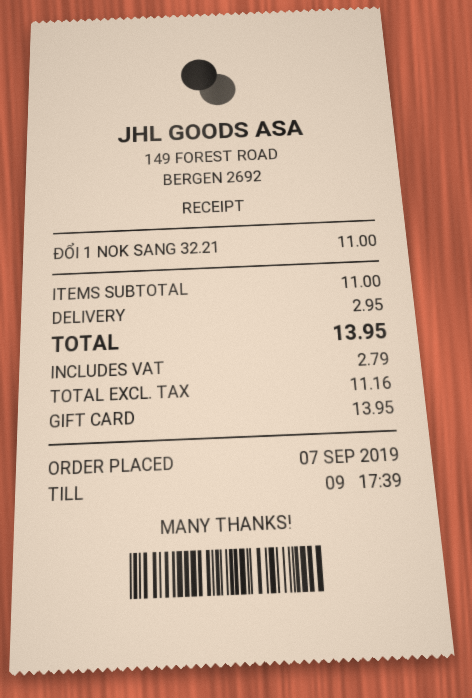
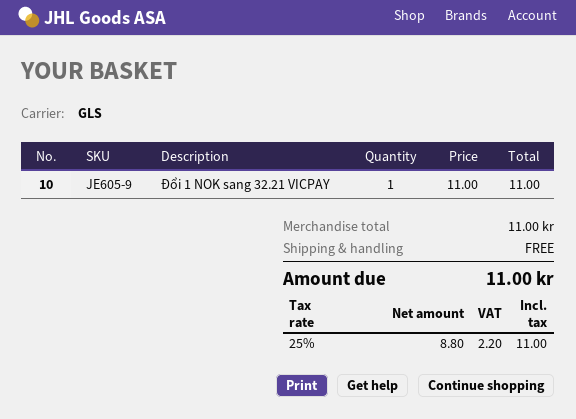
shipping: 2.95 -> 0.00
net: 11.16 -> 8.80
tax: 2.79 -> 2.20
total: 13.95 -> 11.00

